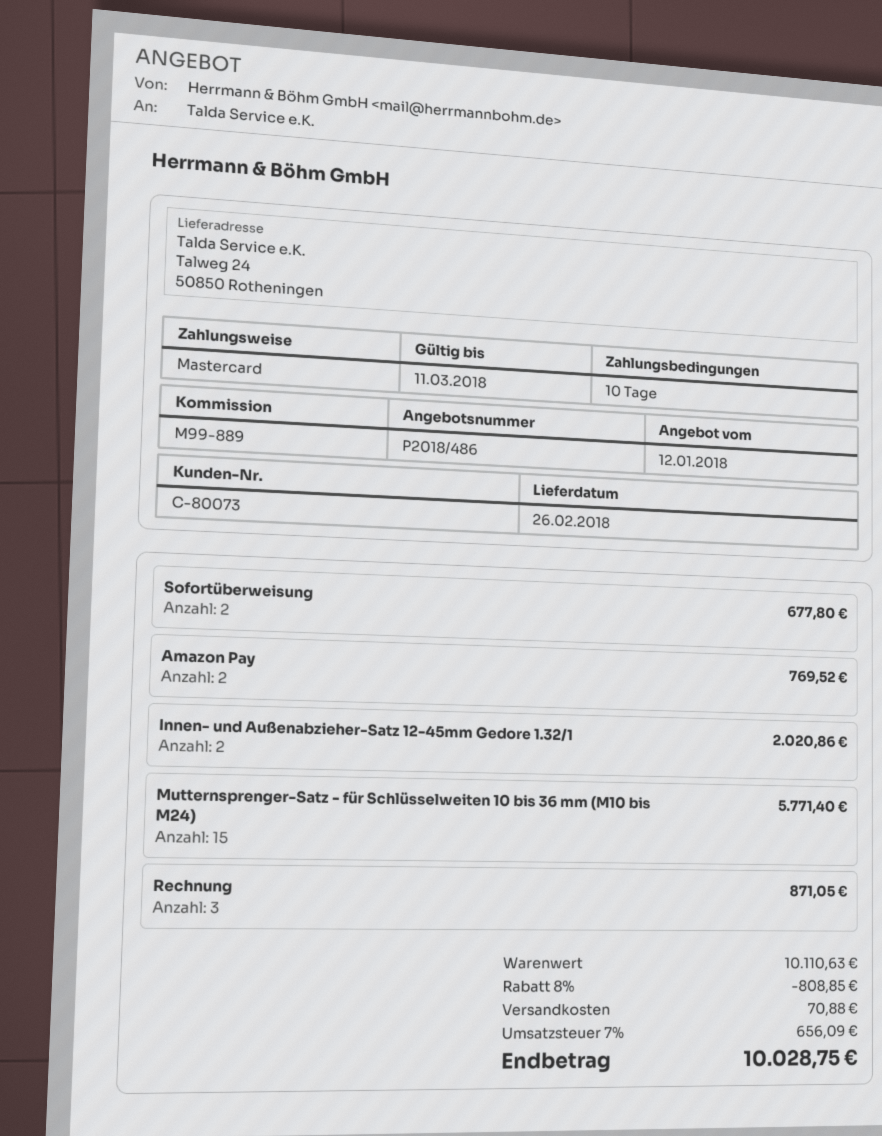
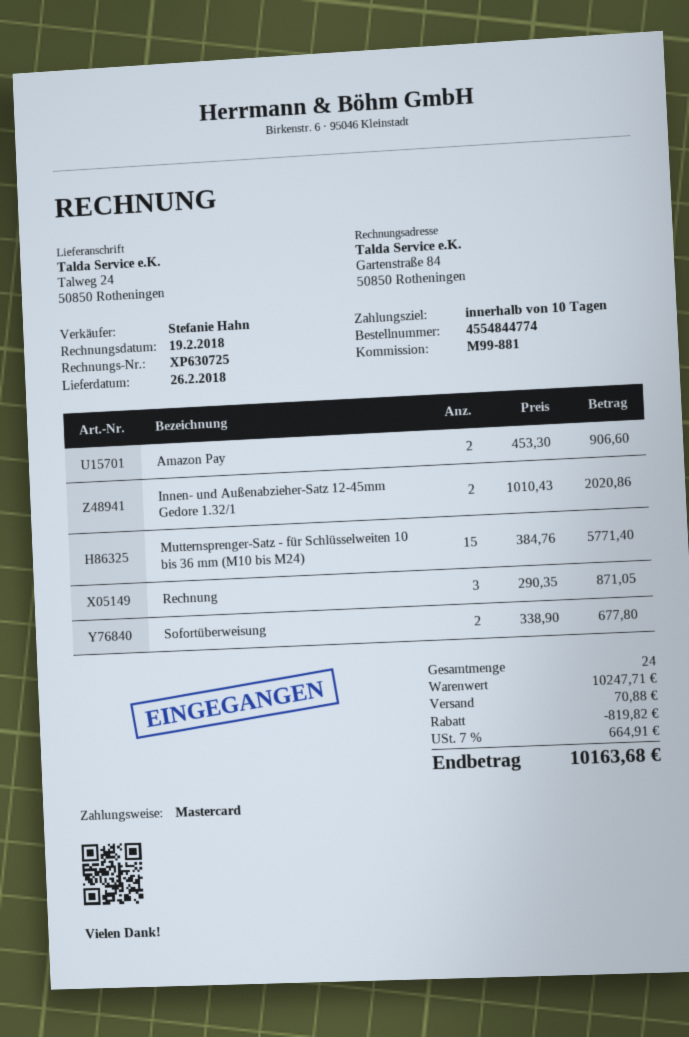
reference: M99-889 -> M99-881
Amazon Pay: 2 for 769.52 -> 2 for 906.60
subtotal: 10110.63 -> 10247.71
discount: 808.85 -> 819.82
tax: 7% = 656.09 -> 7% = 664.91
total: 10028.75 -> 10163.68

